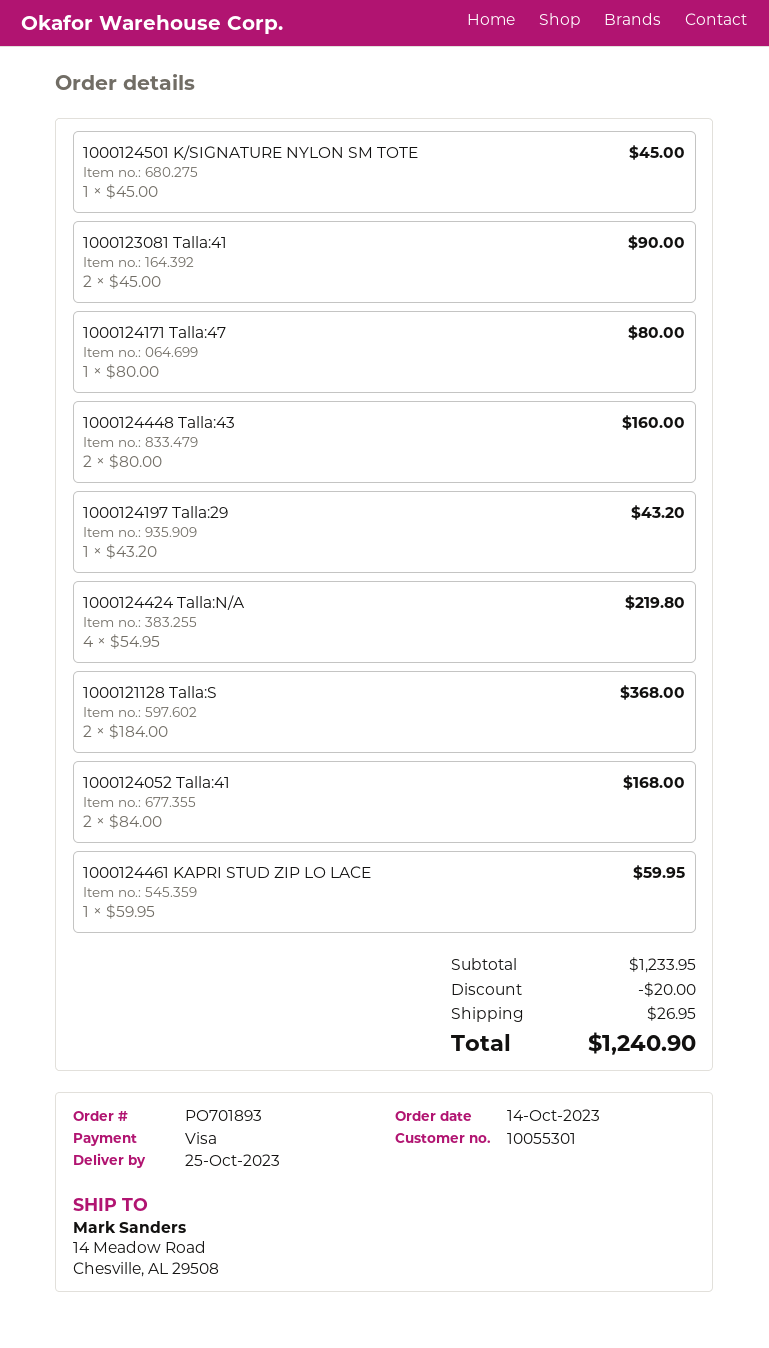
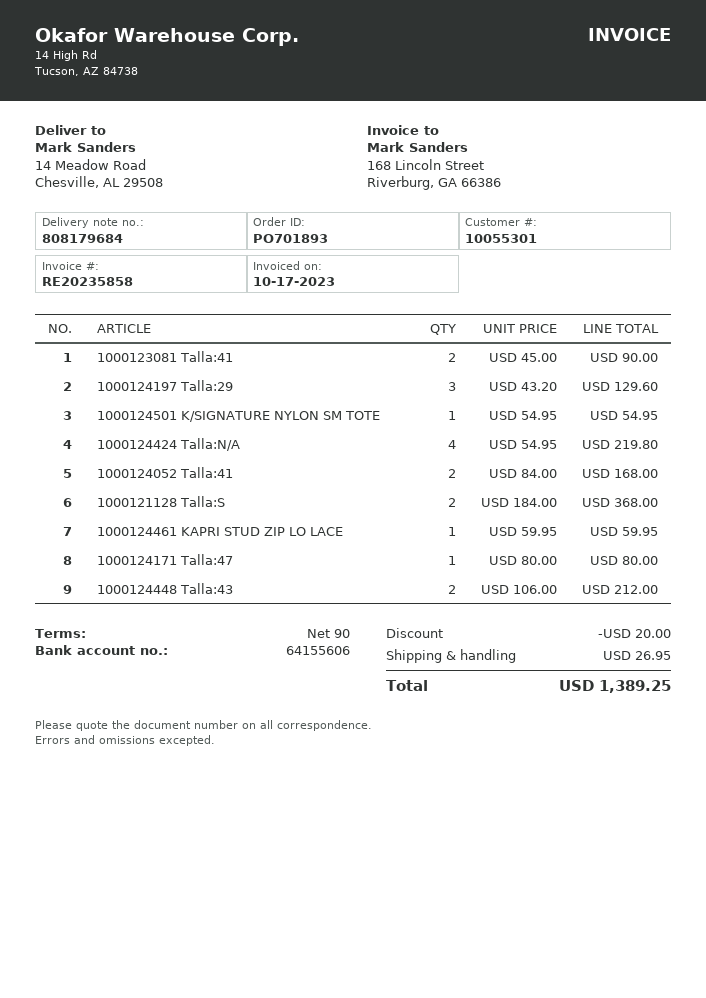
1000124501 K/SIGNATURE NYLON SM TOTE: 1 x 45.00 = 45.00 -> 1 x 54.95 = 54.95
1000124448 Talla:43: 2 x 80.00 = 160.00 -> 2 x 106.00 = 212.00
1000124197 Talla:29: 1 x 43.20 = 43.20 -> 3 x 43.20 = 129.60
total: 1240.90 -> 1389.25

